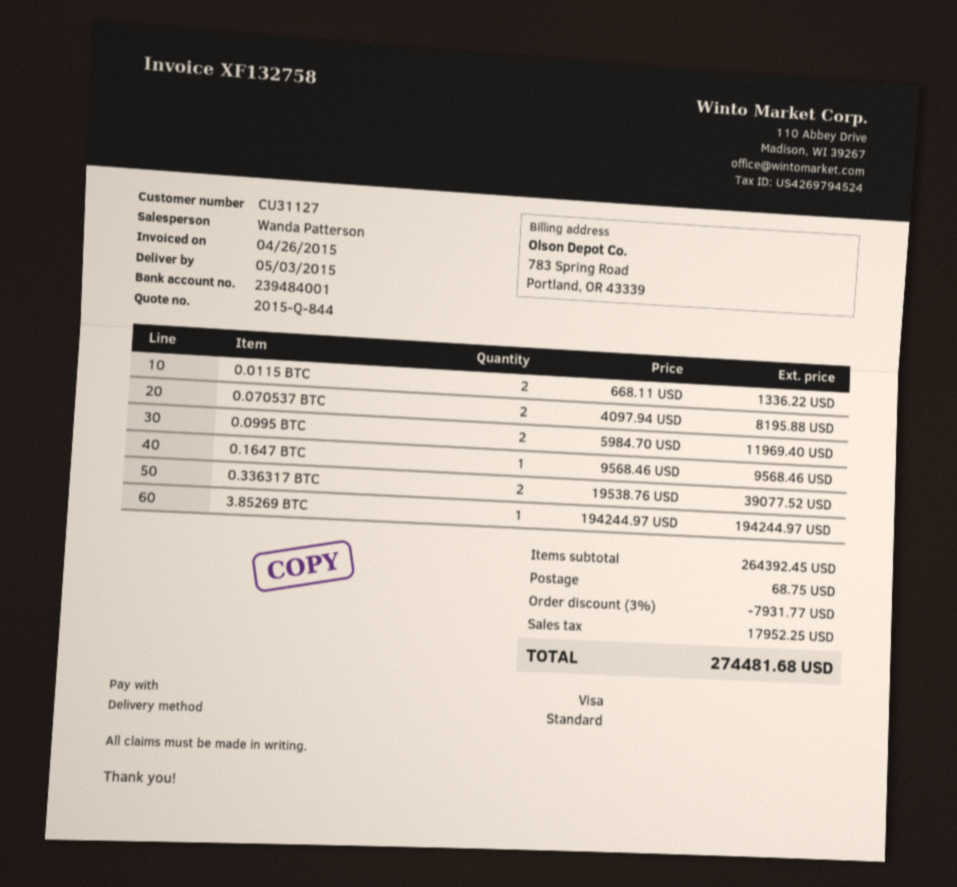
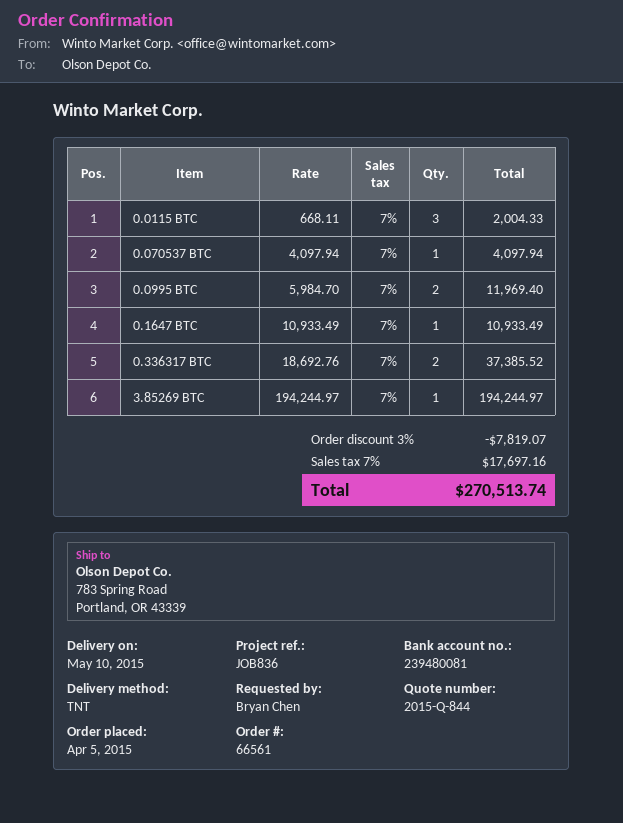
delivery date: 2015-05-03 -> 2015-05-10
bank account: 239484001 -> 239480081
shipping method: standard -> TNT
0.0115 BTC: 2 x 668.11 = 1336.22 -> 3 x 668.11 = 2004.33
0.070537 BTC: 2 x 4097.94 = 8195.88 -> 1 x 4097.94 = 4097.94
0.1647 BTC: 1 x 9568.46 = 9568.46 -> 1 x 10933.49 = 10933.49
0.336317 BTC: 2 x 19538.76 = 39077.52 -> 2 x 18692.76 = 37385.52
discount: 3% = 7931.77 -> 3% = 7819.07
shipping: 68.75 -> none
tax: 17952.25 -> 17697.16
total: 274481.68 -> 270513.74

